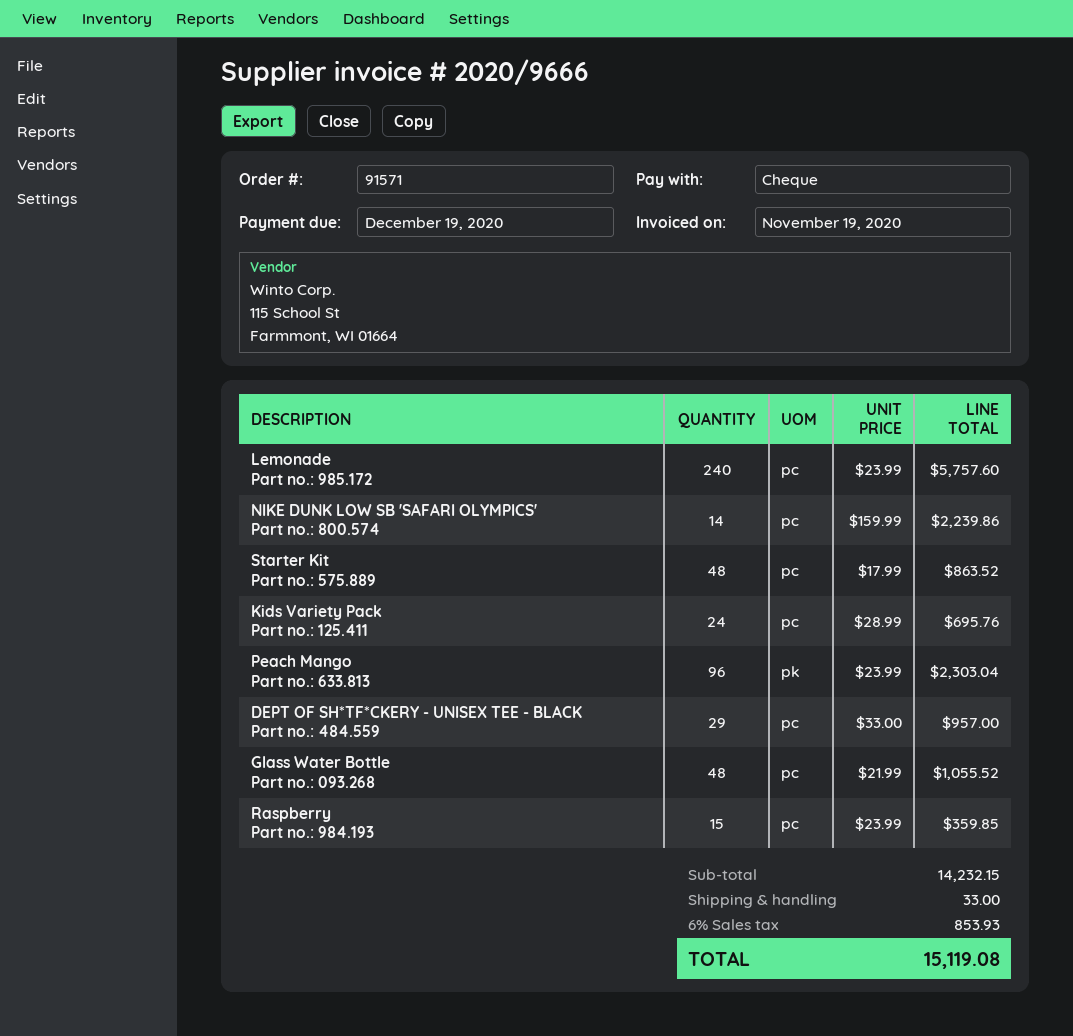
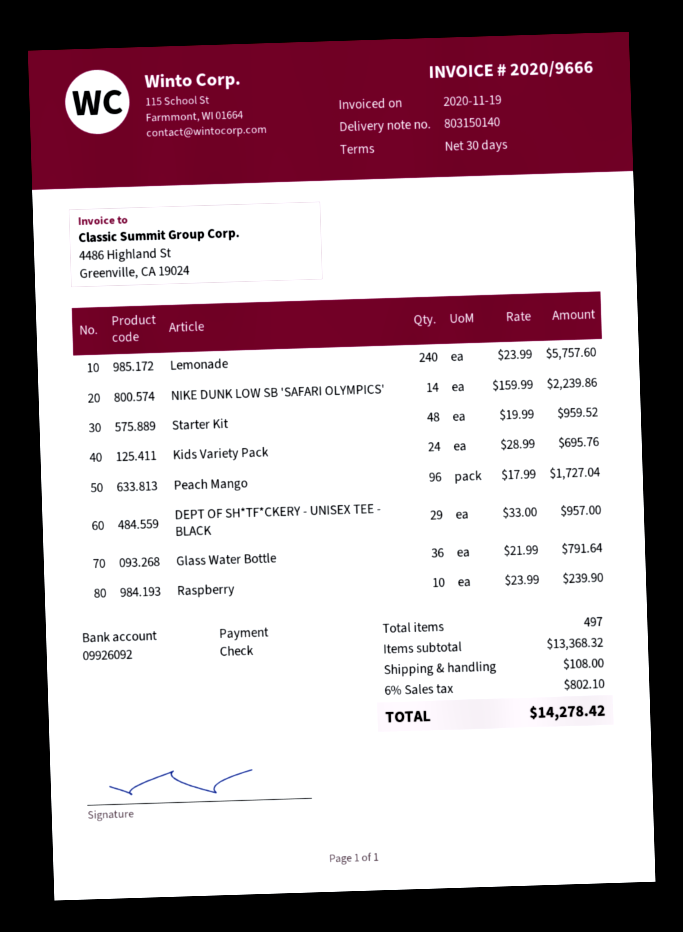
Starter Kit: 48 x 17.99 = 863.52 -> 48 x 19.99 = 959.52
Peach Mango: 96 x 23.99 = 2303.04 -> 96 x 17.99 = 1727.04
Glass Water Bottle: 48 x 21.99 = 1055.52 -> 36 x 21.99 = 791.64
Raspberry: 15 x 23.99 = 359.85 -> 10 x 23.99 = 239.90
subtotal: 14232.15 -> 13368.32
shipping: 33.00 -> 108.00
tax: 6% = 853.93 -> 6% = 802.10
total: 15119.08 -> 14278.42

